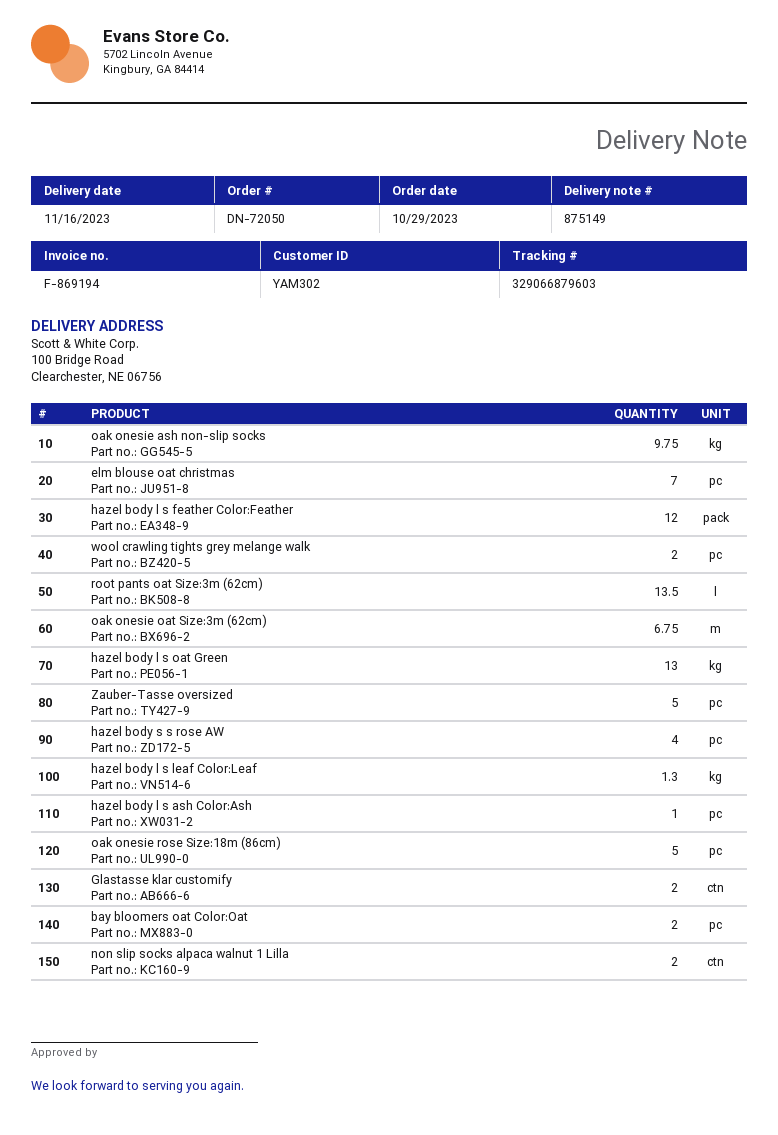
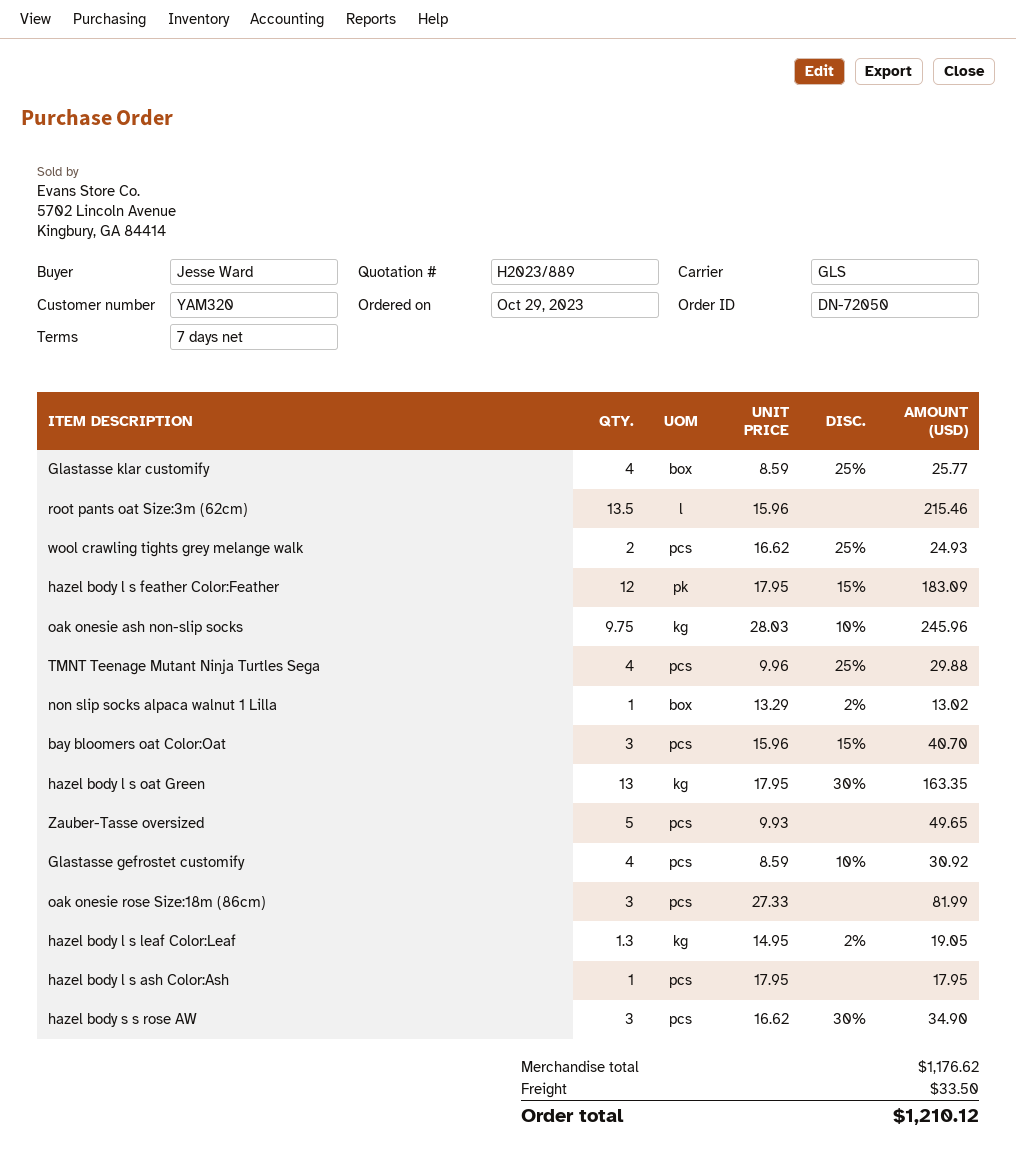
customer number: YAM302 -> YAM320
elm blouse oat christmas: 7 -> none
oak onesie oat Size:3m (62cm): 6.75 -> none
hazel body s s rose AW: 4 -> 3
oak onesie rose Size:18m (86cm): 5 -> 3
Glastasse klar customify: 2 -> 4
bay bloomers oat Color:Oat: 2 -> 3
non slip socks alpaca walnut 1 Lilla: 2 -> 1
TMNT Teenage Mutant Ninja Turtles Sega: none -> 4
Glastasse gefrostet customify: none -> 4

